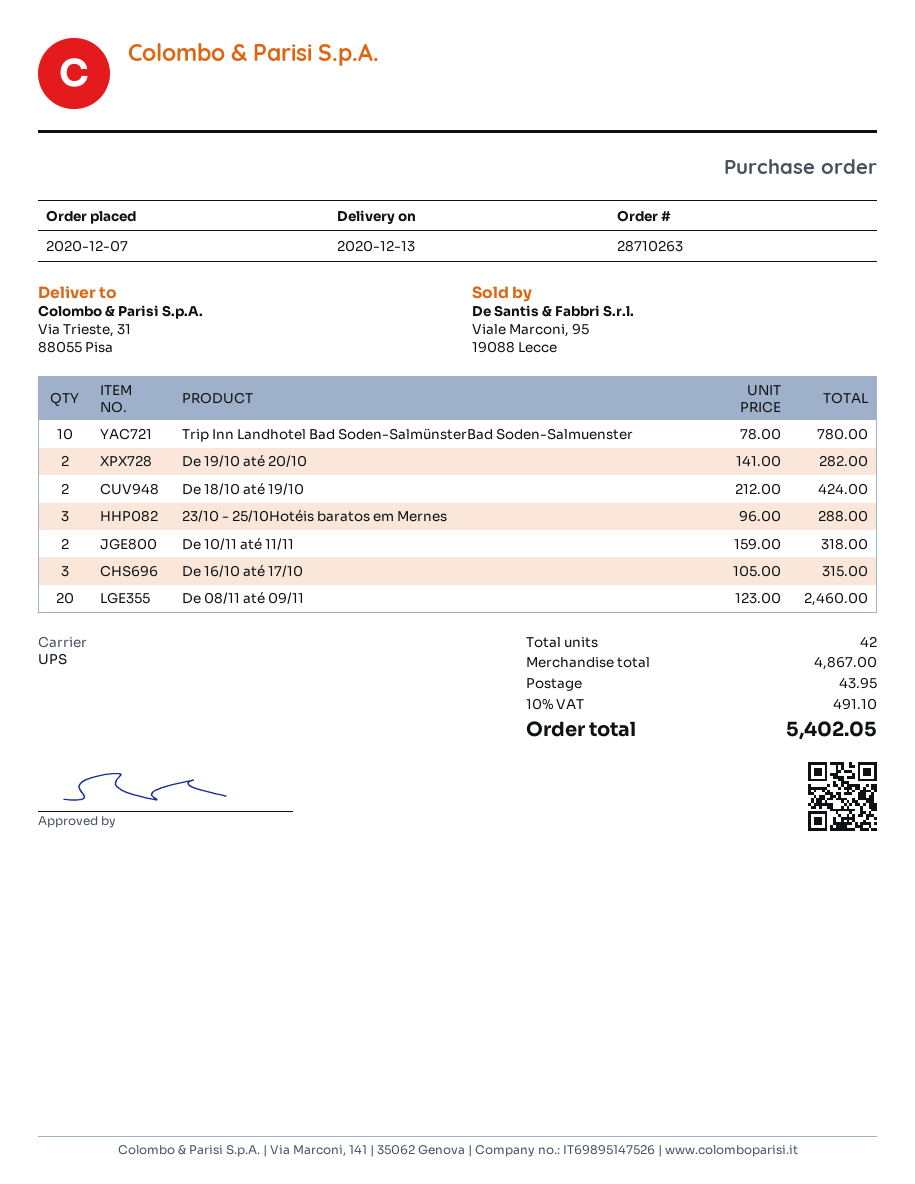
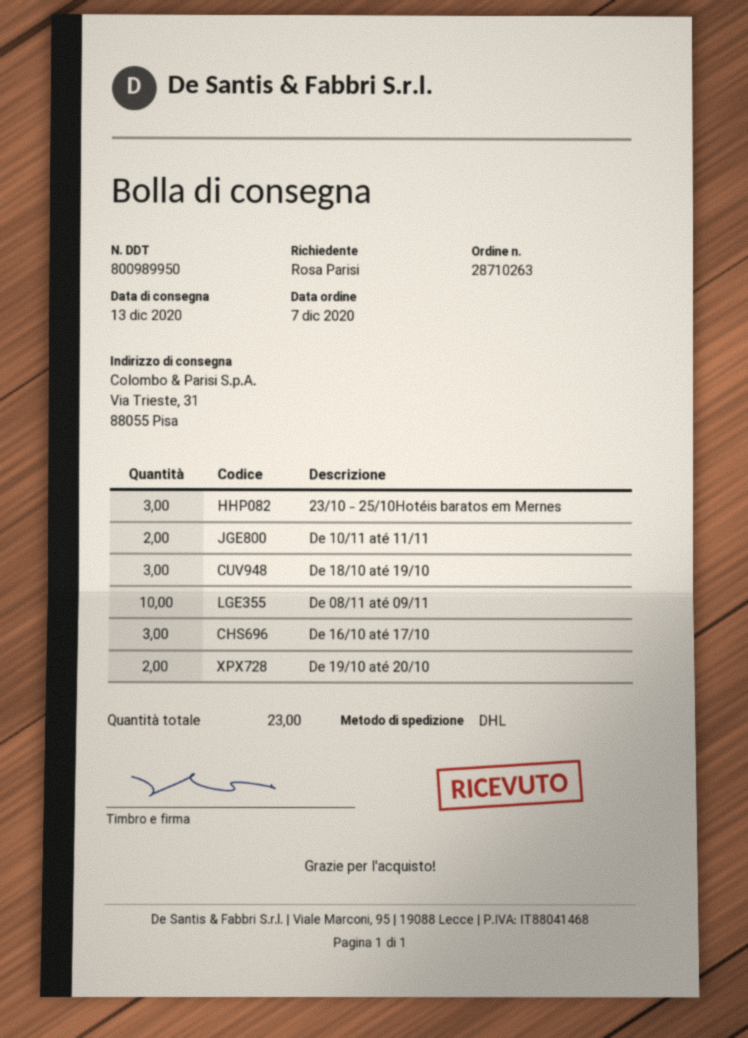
shipping method: UPS -> DHL
Trip Inn Landhotel Bad Soden-SalmünsterBad Soden-Salmuenster: 10 -> none
De 18/10 até 19/10: 2 -> 3
De 08/11 até 09/11: 20 -> 10
total quantity: 42 -> 23

